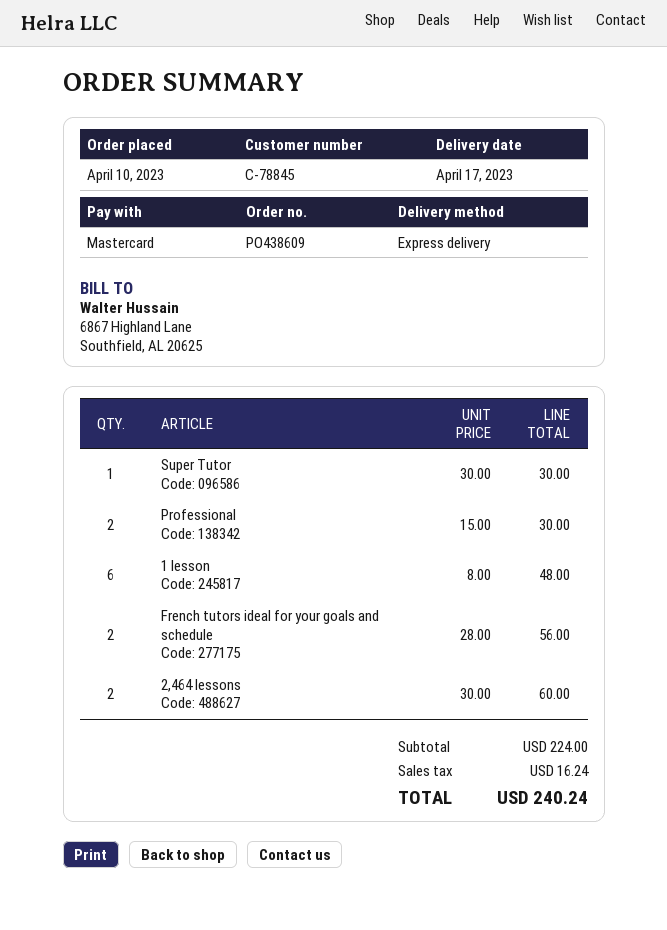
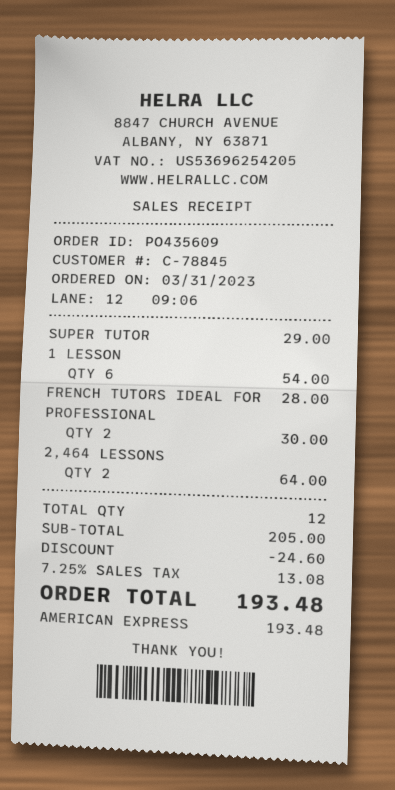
order number: PO438609 -> PO435609
order date: 2023-04-10 -> 2023-03-31
payment method: Mastercard -> American Express
Super Tutor: 1 for 30.00 -> 1 for 29.00
1 lesson: 6 for 48.00 -> 6 for 54.00
French tutors ideal for your goals and schedule: 2 for 56.00 -> 1 for 28.00
2,464 lessons: 2 for 60.00 -> 2 for 64.00
subtotal: 224.00 -> 205.00
discount: none -> 24.60
tax: 16.24 -> 13.08
total: 240.24 -> 193.48

